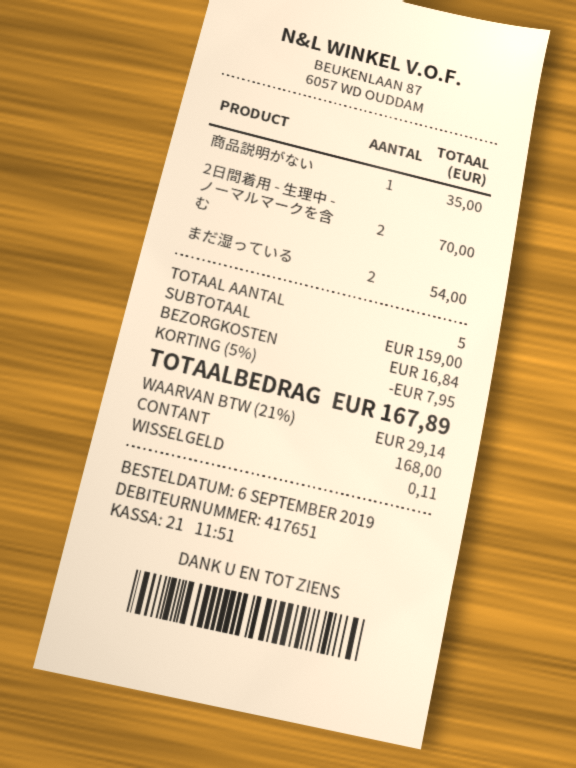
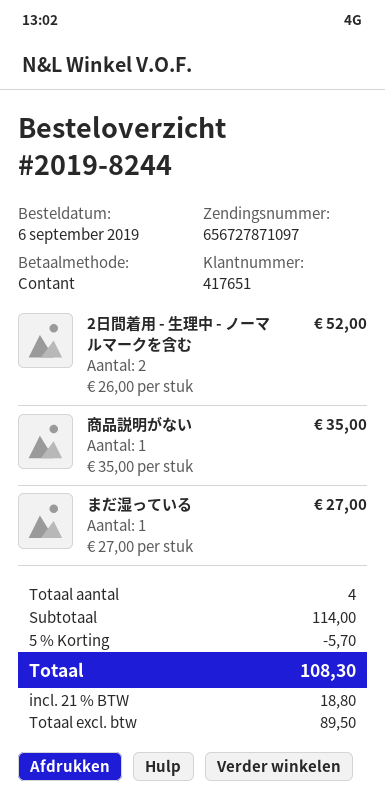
2日間着用 - 生理中 - ノーマルマークを含む: 2 for 70.00 -> 2 for 52.00
まだ湿っている: 2 for 54.00 -> 1 for 27.00
total quantity: 5 -> 4
subtotal: 159.00 -> 114.00
discount: 5% = 7.95 -> 5% = 5.70
shipping: 16.84 -> none
tax: 21% = 29.14 -> 21% = 18.80
total: 167.89 -> 108.30

